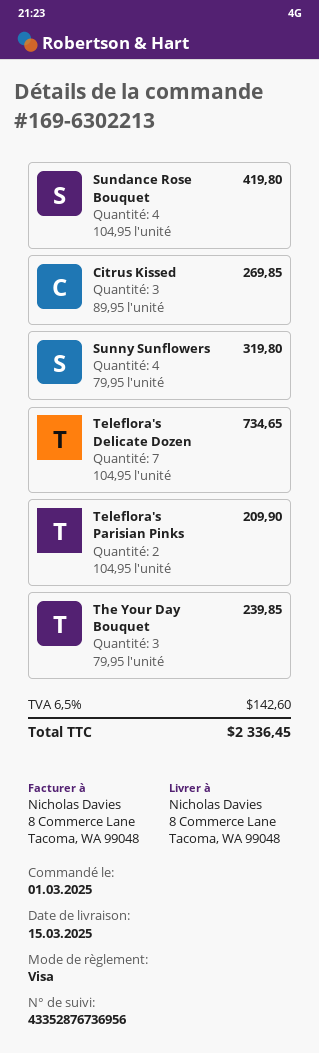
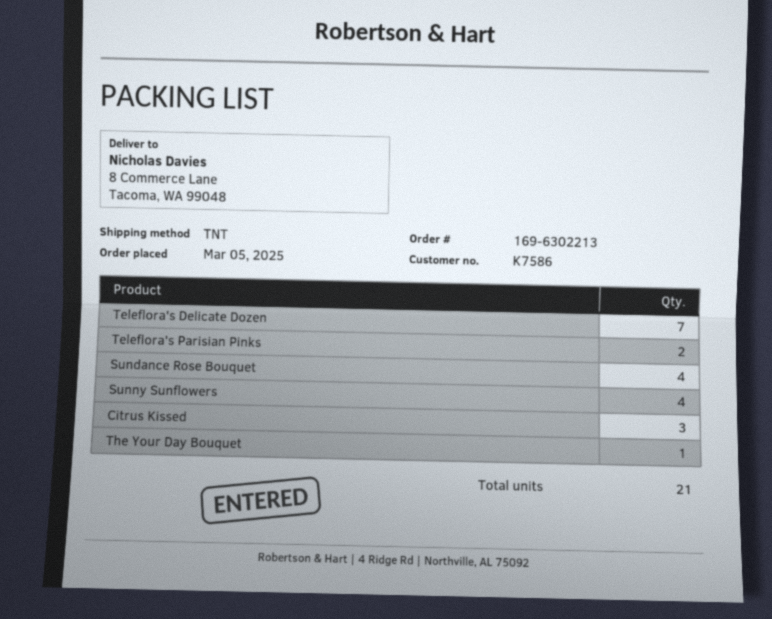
order date: 2025-03-01 -> 2025-03-05
The Your Day Bouquet: 3 -> 1

